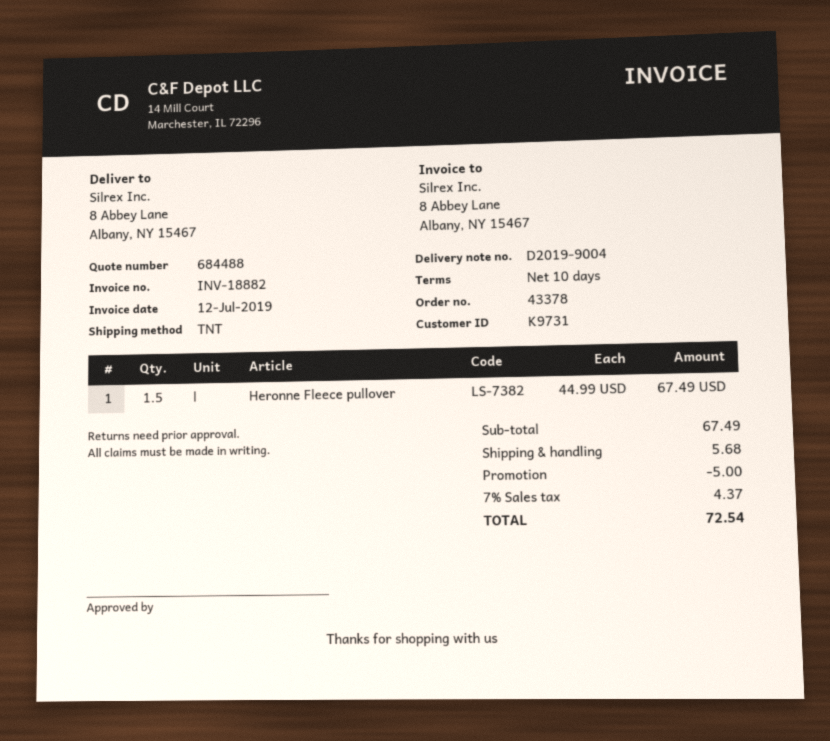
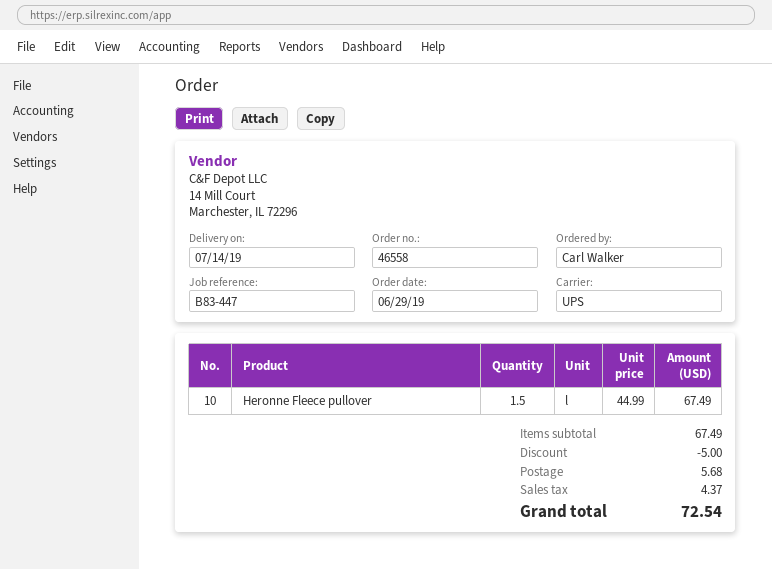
order number: 43378 -> 46558
shipping method: TNT -> UPS

